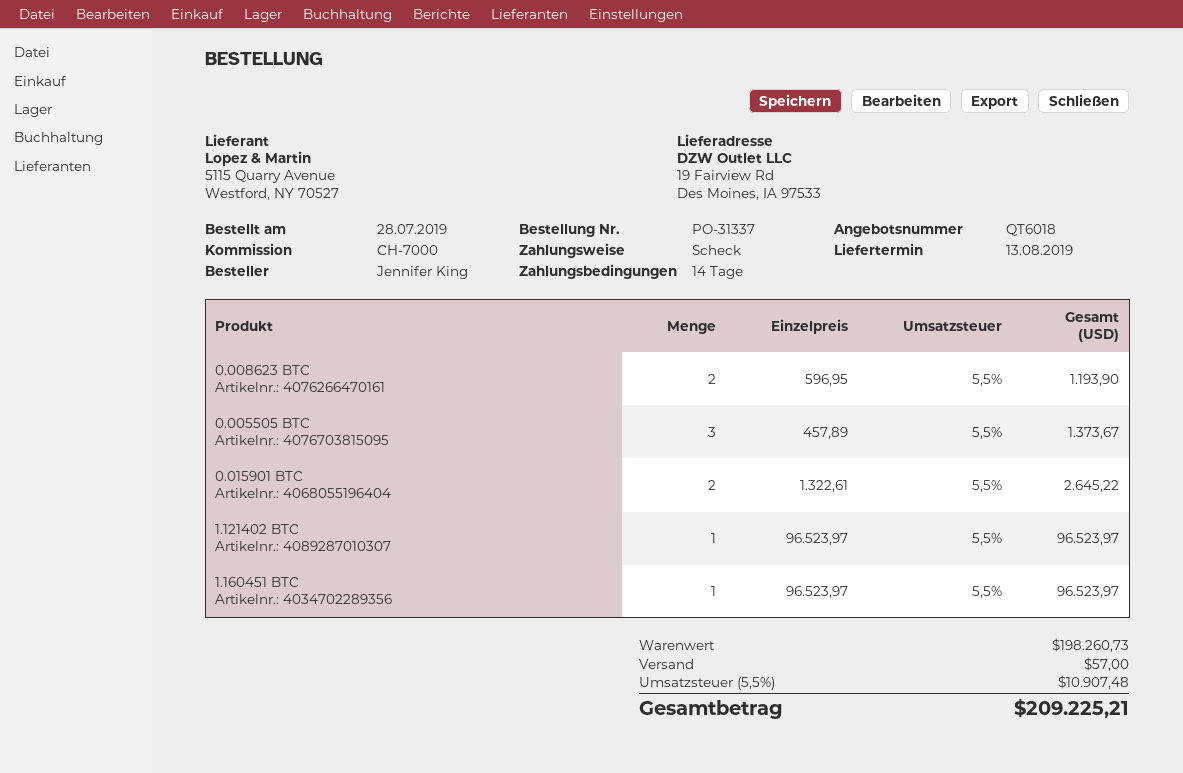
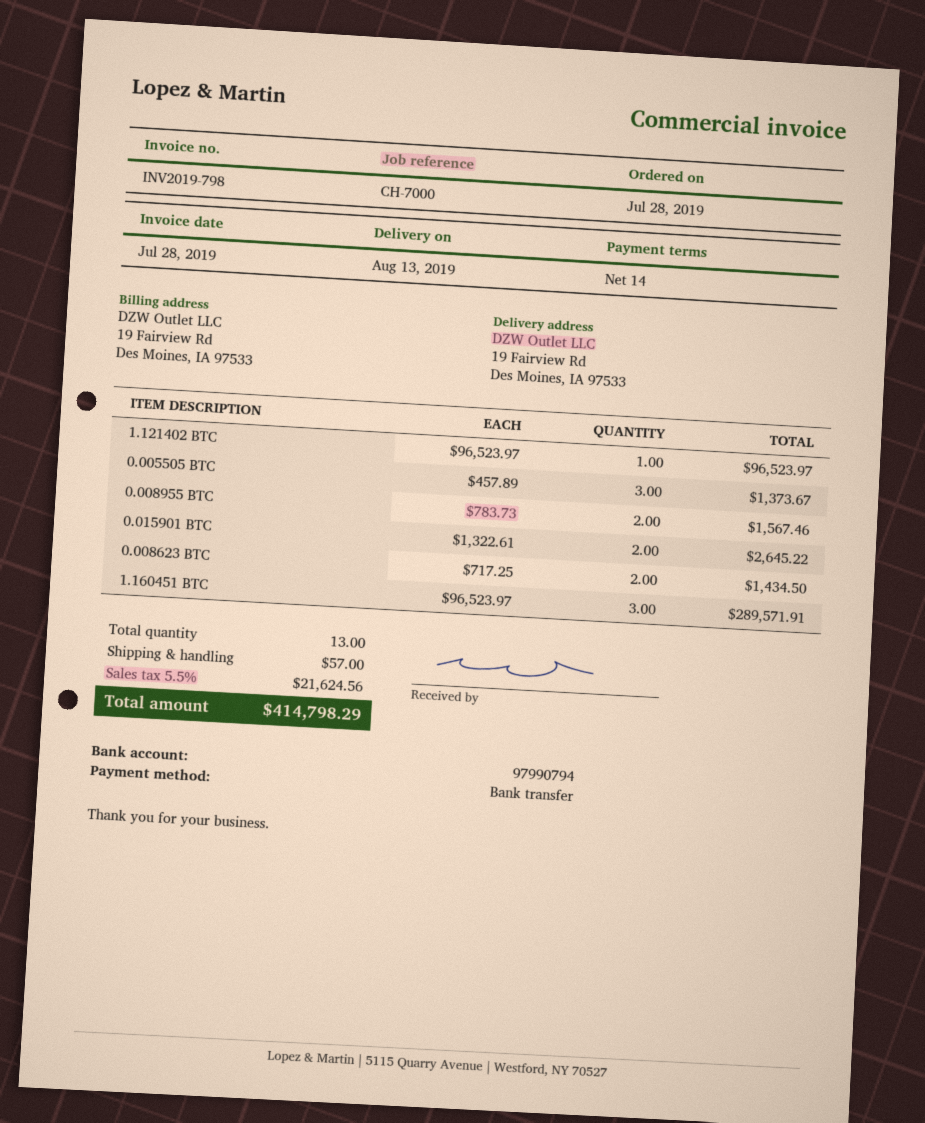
payment method: cheque -> bank transfer
0.008623 BTC: 2 x 596.95 = 1193.90 -> 2 x 717.25 = 1434.50
1.160451 BTC: 1 x 96523.97 = 96523.97 -> 3 x 96523.97 = 289571.91
0.008955 BTC: none -> 2 x 783.73 = 1567.46
tax: 5.5% = 10907.48 -> 5.5% = 21624.56
total: 209225.21 -> 414798.29

